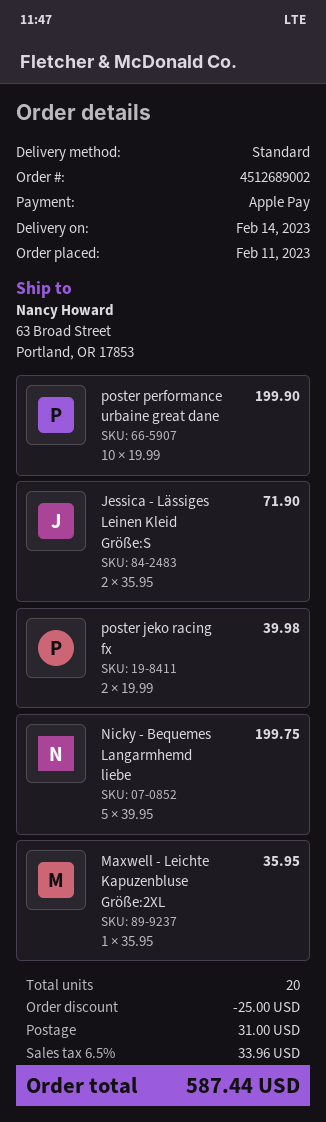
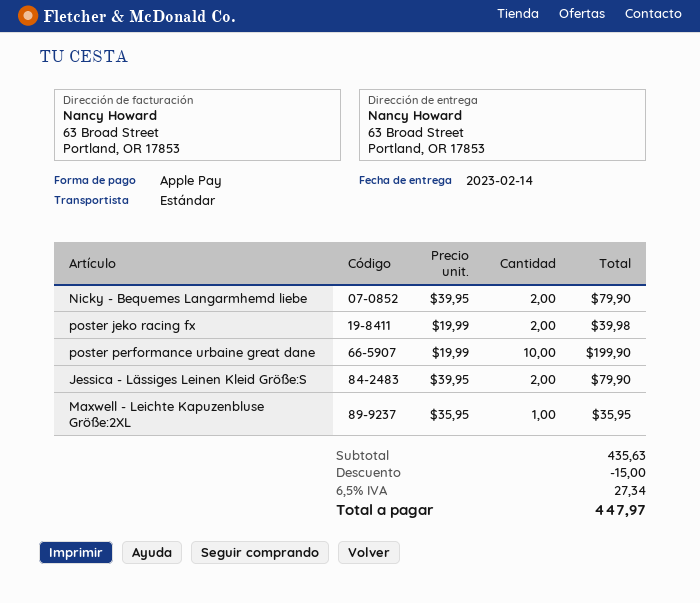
Jessica - Lässiges Leinen Kleid Größe:S: 2 x 35.95 = 71.90 -> 2 x 39.95 = 79.90
Nicky - Bequemes Langarmhemd liebe: 5 x 39.95 = 199.75 -> 2 x 39.95 = 79.90
discount: 25.00 -> 15.00
shipping: 31.00 -> none
tax: 6.5% = 33.96 -> 6.5% = 27.34
total: 587.44 -> 447.97

